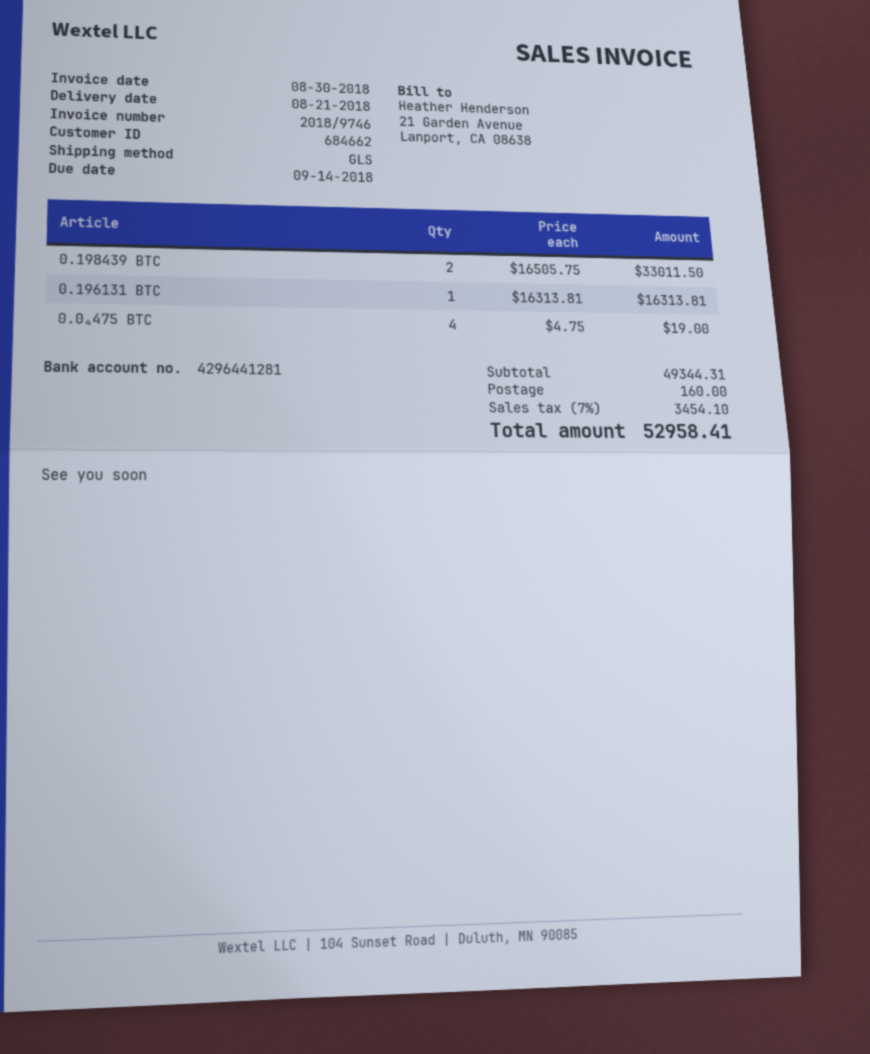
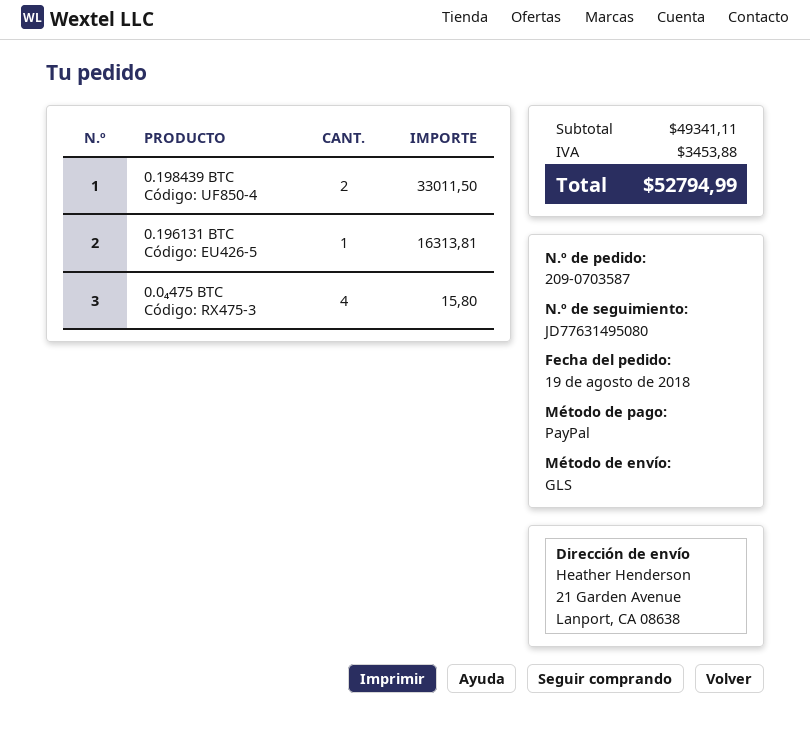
0.0₄475 BTC: 4 for 19.00 -> 4 for 15.80
subtotal: 49344.31 -> 49341.11
shipping: 160.00 -> none
tax: 3454.10 -> 3453.88
total: 52958.41 -> 52794.99

